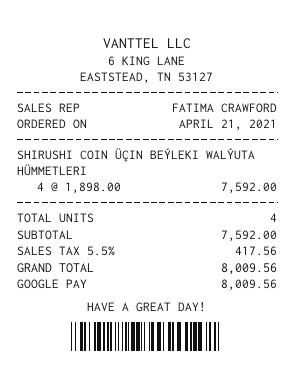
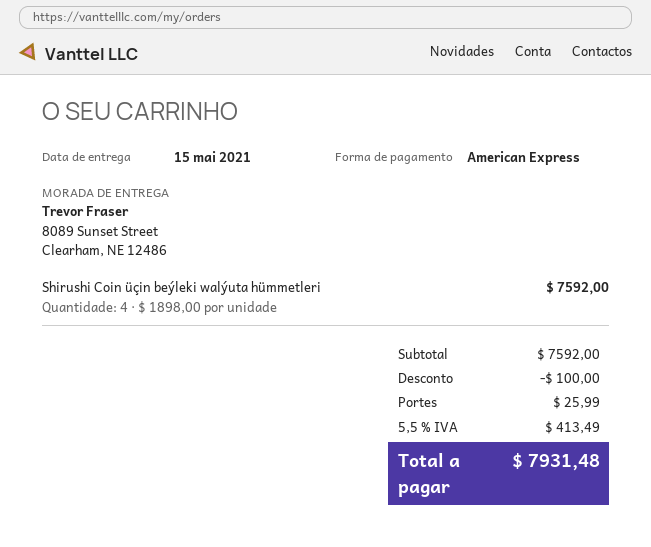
payment method: Google Pay -> American Express
discount: none -> 100.00
shipping: none -> 25.99
tax: 5.5% = 417.56 -> 5.5% = 413.49
total: 8009.56 -> 7931.48

